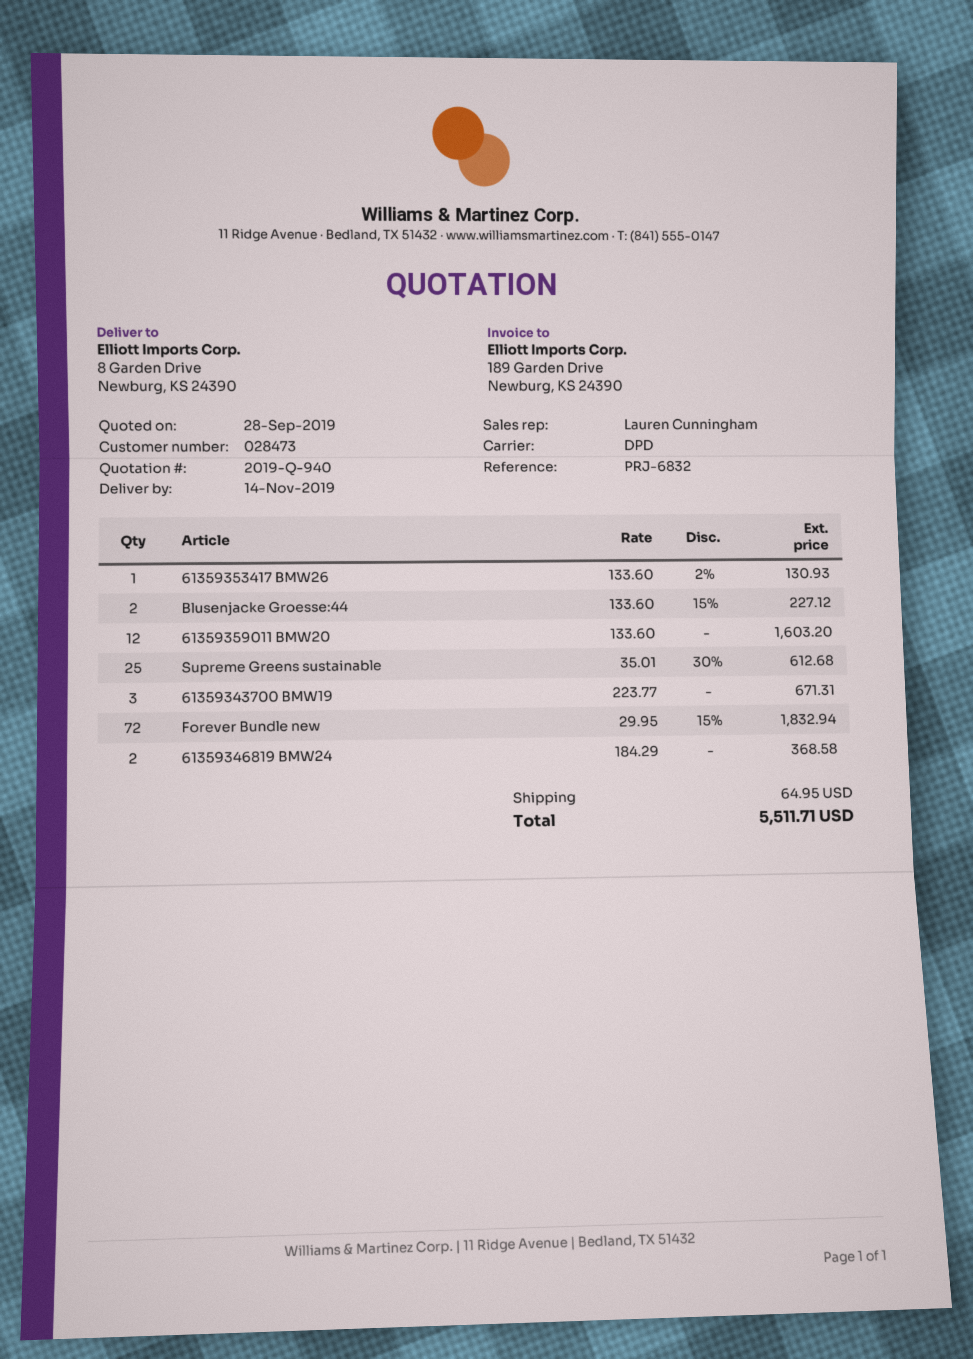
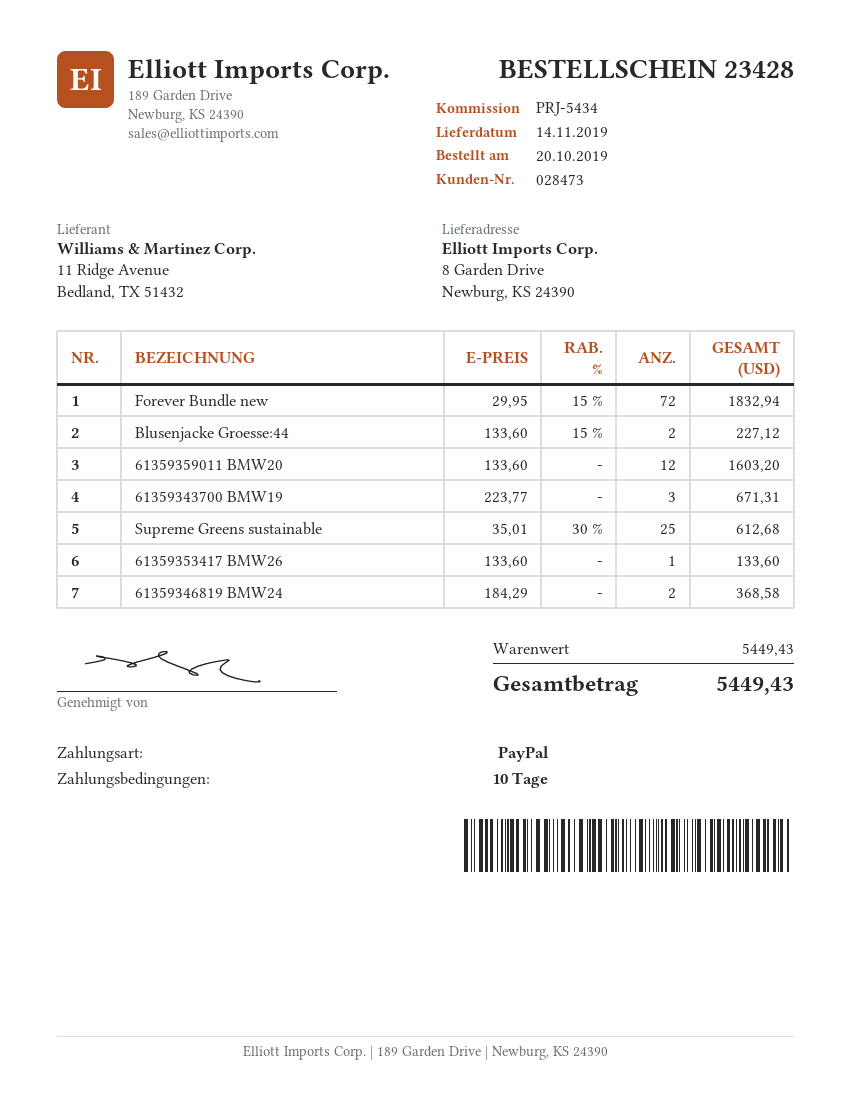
reference: PRJ-6832 -> PRJ-5434
61359353417 BMW26: 1 x 133.60 - 2% = 130.93 -> 1 x 133.60 = 133.60
shipping: 64.95 -> none
total: 5511.71 -> 5449.43

